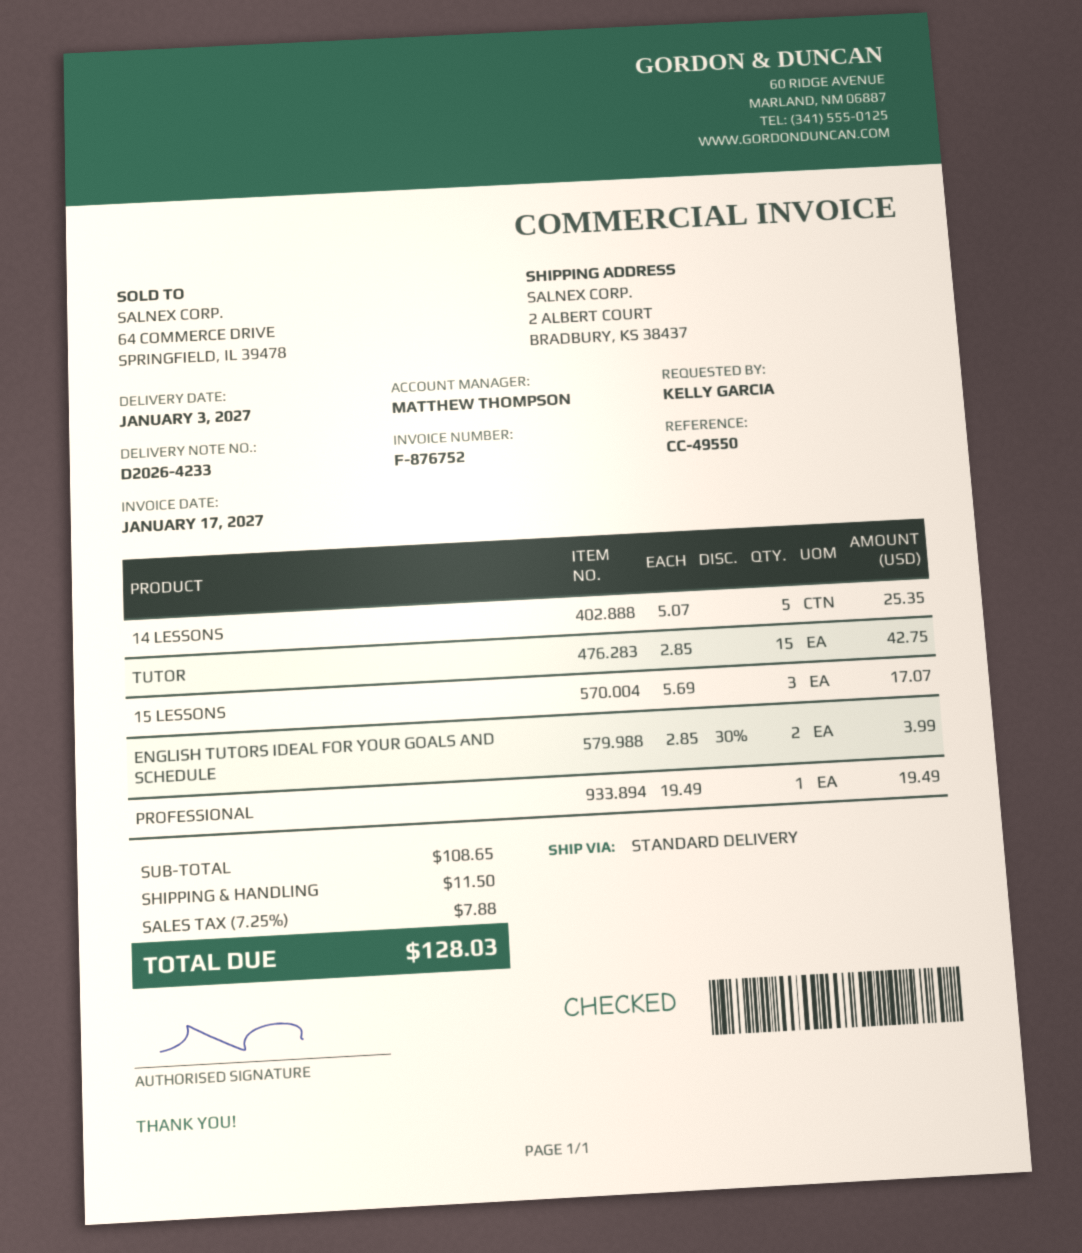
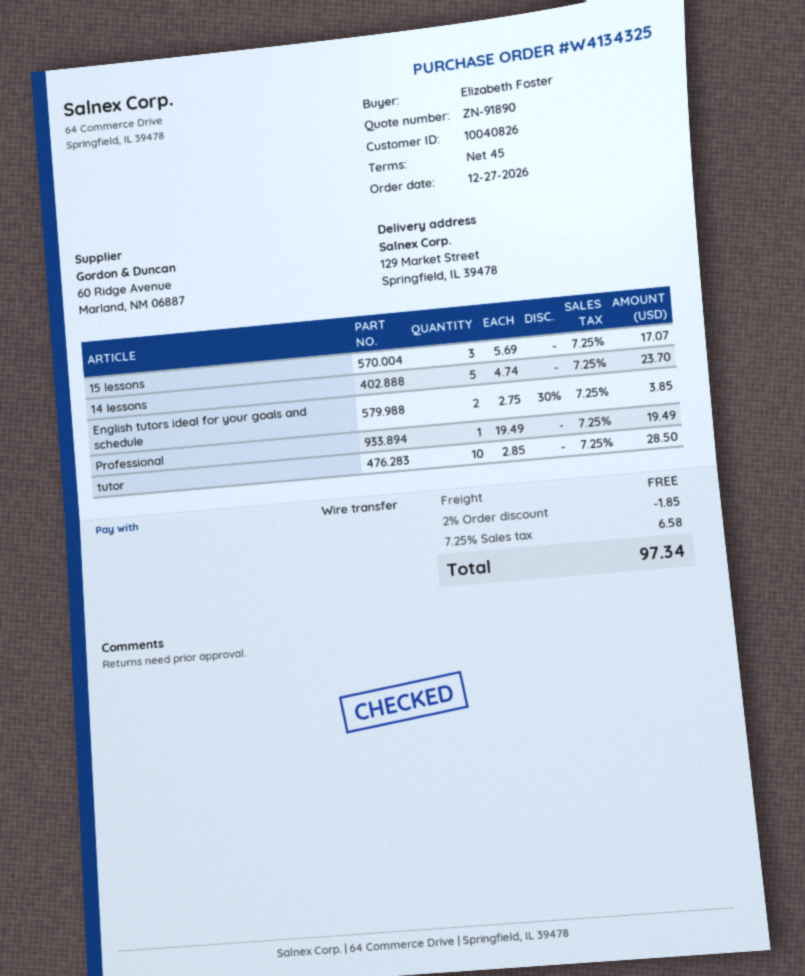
ordered by: KELLY GARCIA -> Elizabeth Foster
ship to: 2 ALBERT COURT, BRADBURY, KS 38437 -> 129 Market Street, Springfield, IL 39478
14 LESSONS: 5 x 5.07 = 25.35 -> 5 x 4.74 = 23.70
TUTOR: 15 x 2.85 = 42.75 -> 10 x 2.85 = 28.50
ENGLISH TUTORS IDEAL FOR YOUR GOALS AND SCHEDULE: 2 x 2.85 - 30% = 3.99 -> 2 x 2.75 - 30% = 3.85
discount: none -> 2% = 1.85
shipping: 11.50 -> 0.00
tax: 7.25% = 7.88 -> 7.25% = 6.58
total: 128.03 -> 97.34

